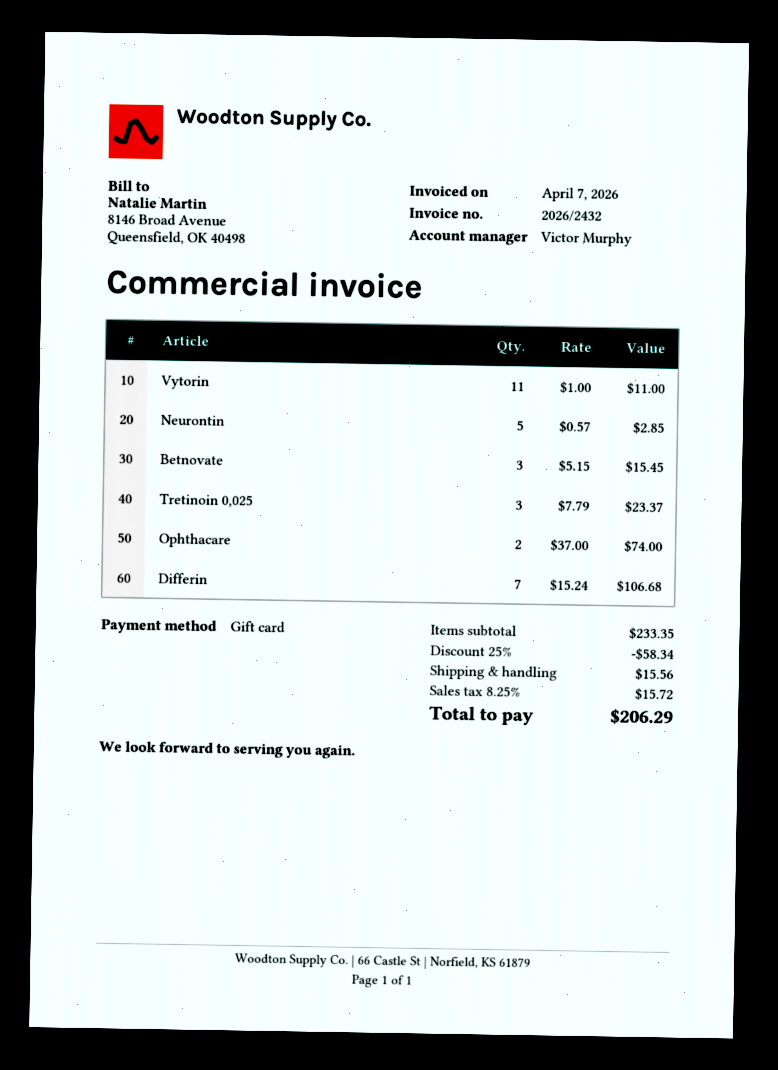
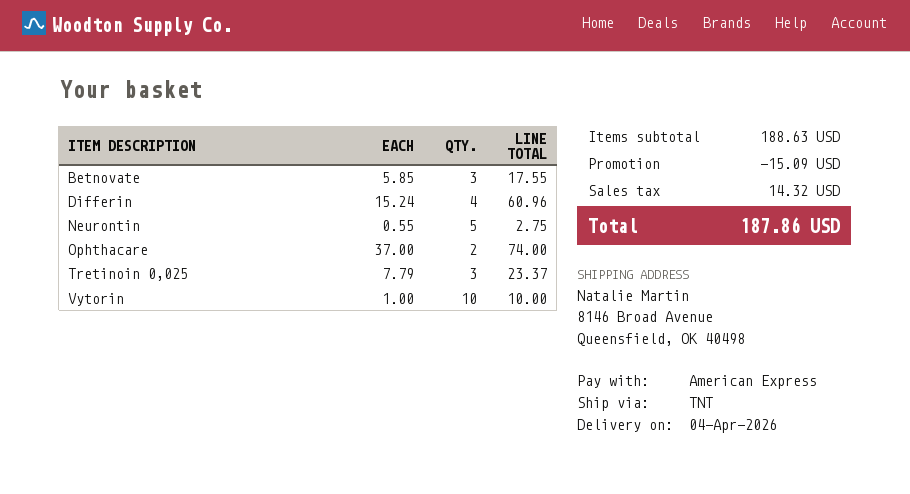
payment method: gift card -> American Express
Vytorin: 11 x 1.00 = 11.00 -> 10 x 1.00 = 10.00
Neurontin: 5 x 0.57 = 2.85 -> 5 x 0.55 = 2.75
Betnovate: 3 x 5.15 = 15.45 -> 3 x 5.85 = 17.55
Differin: 7 x 15.24 = 106.68 -> 4 x 15.24 = 60.96
subtotal: 233.35 -> 188.63
discount: 58.34 -> 15.09
shipping: 15.56 -> none
tax: 15.72 -> 14.32
total: 206.29 -> 187.86

